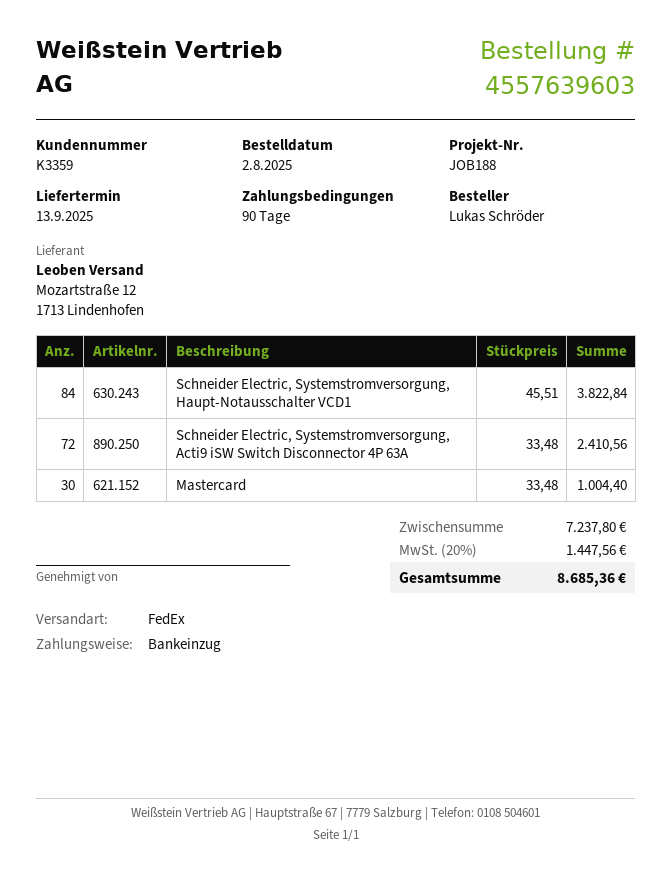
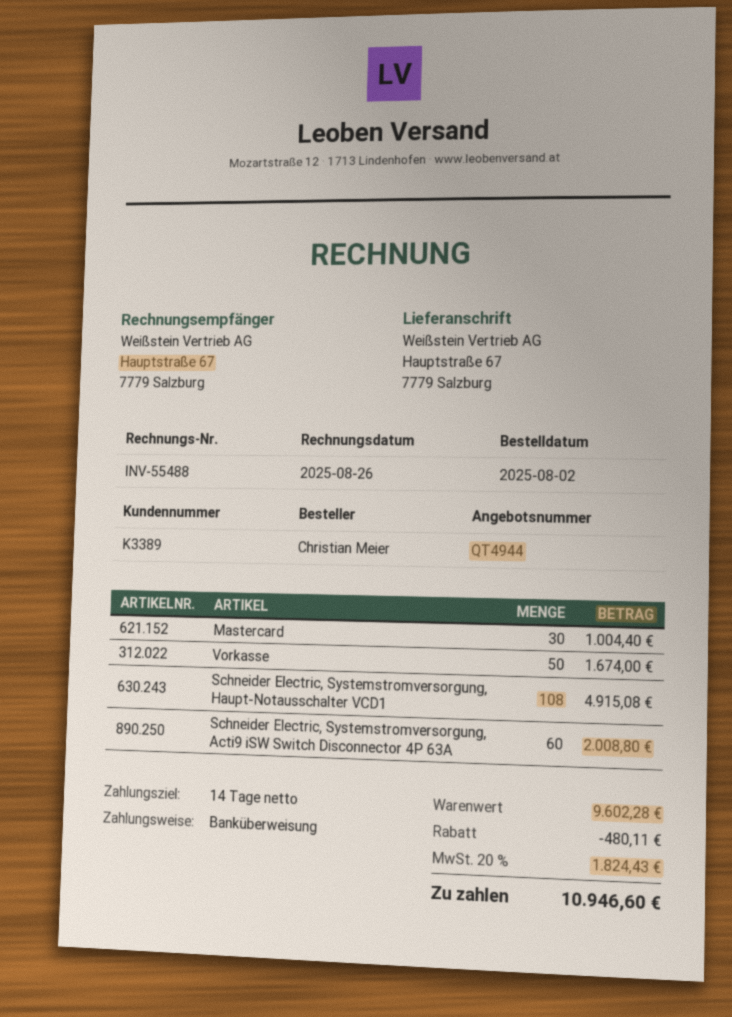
payment terms: 90 days -> 14 days
customer number: K3359 -> K3389
ordered by: Lukas Schröder -> Christian Meier
payment method: direct debit -> bank transfer
Schneider Electric, Systemstromversorgung, Haupt-Notausschalter VCD1: 84 for 3822.84 -> 108 for 4915.08
Schneider Electric, Systemstromversorgung, Acti9 iSW Switch Disconnector 4P 63A: 72 for 2410.56 -> 60 for 2008.80
Vorkasse: none -> 50 for 1674.00
subtotal: 7237.80 -> 9602.28
discount: none -> 480.11
tax: 20% = 1447.56 -> 20% = 1824.43
total: 8685.36 -> 10946.60

